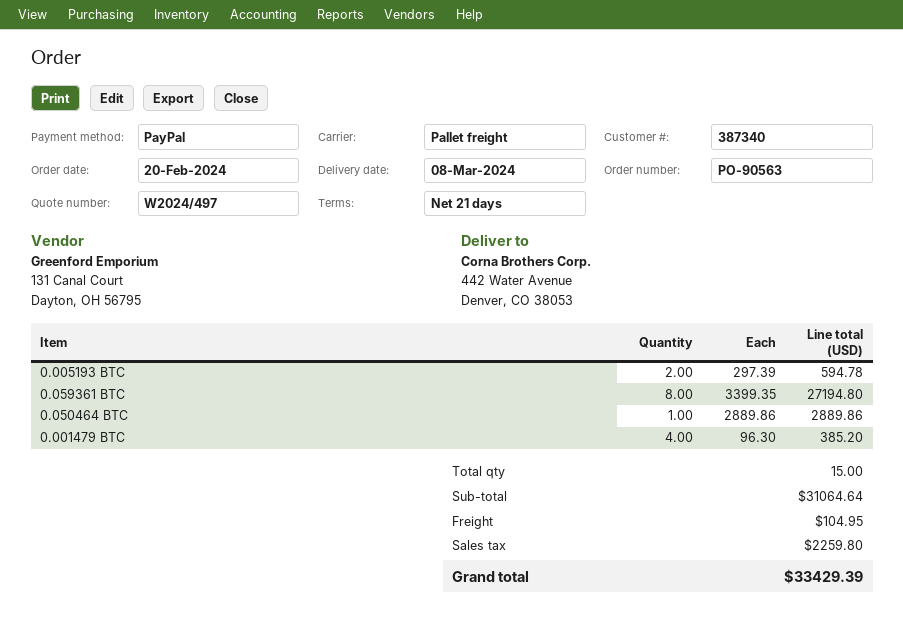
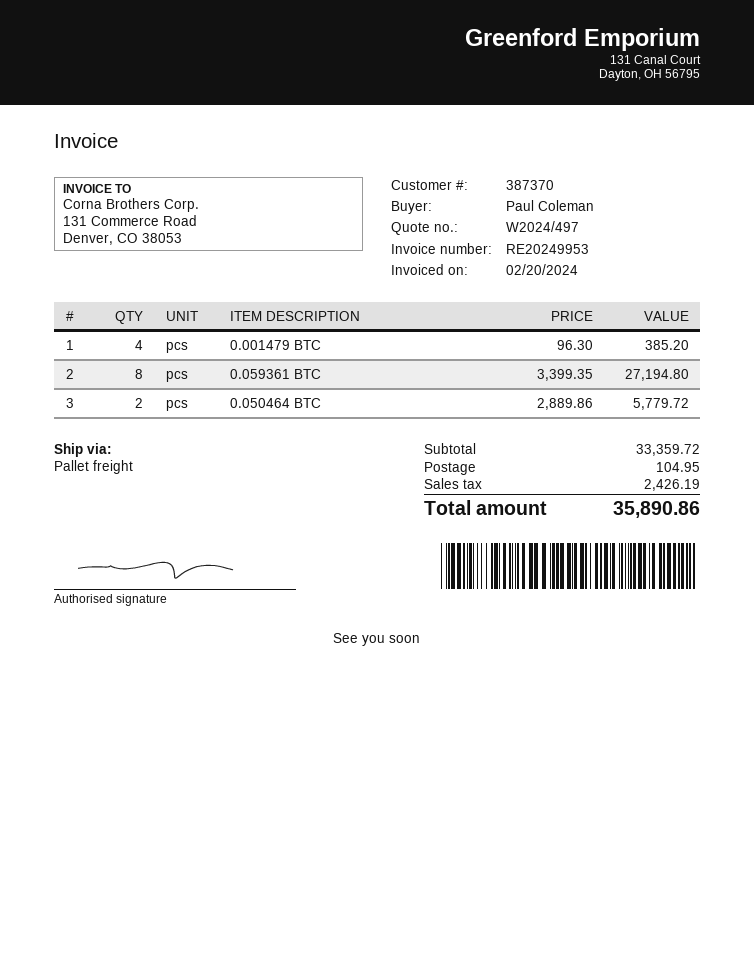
customer number: 387340 -> 387370
0.005193 BTC: 2 x 297.39 = 594.78 -> none
0.050464 BTC: 1 x 2889.86 = 2889.86 -> 2 x 2889.86 = 5779.72
subtotal: 31064.64 -> 33359.72
tax: 2259.80 -> 2426.19
total: 33429.39 -> 35890.86

